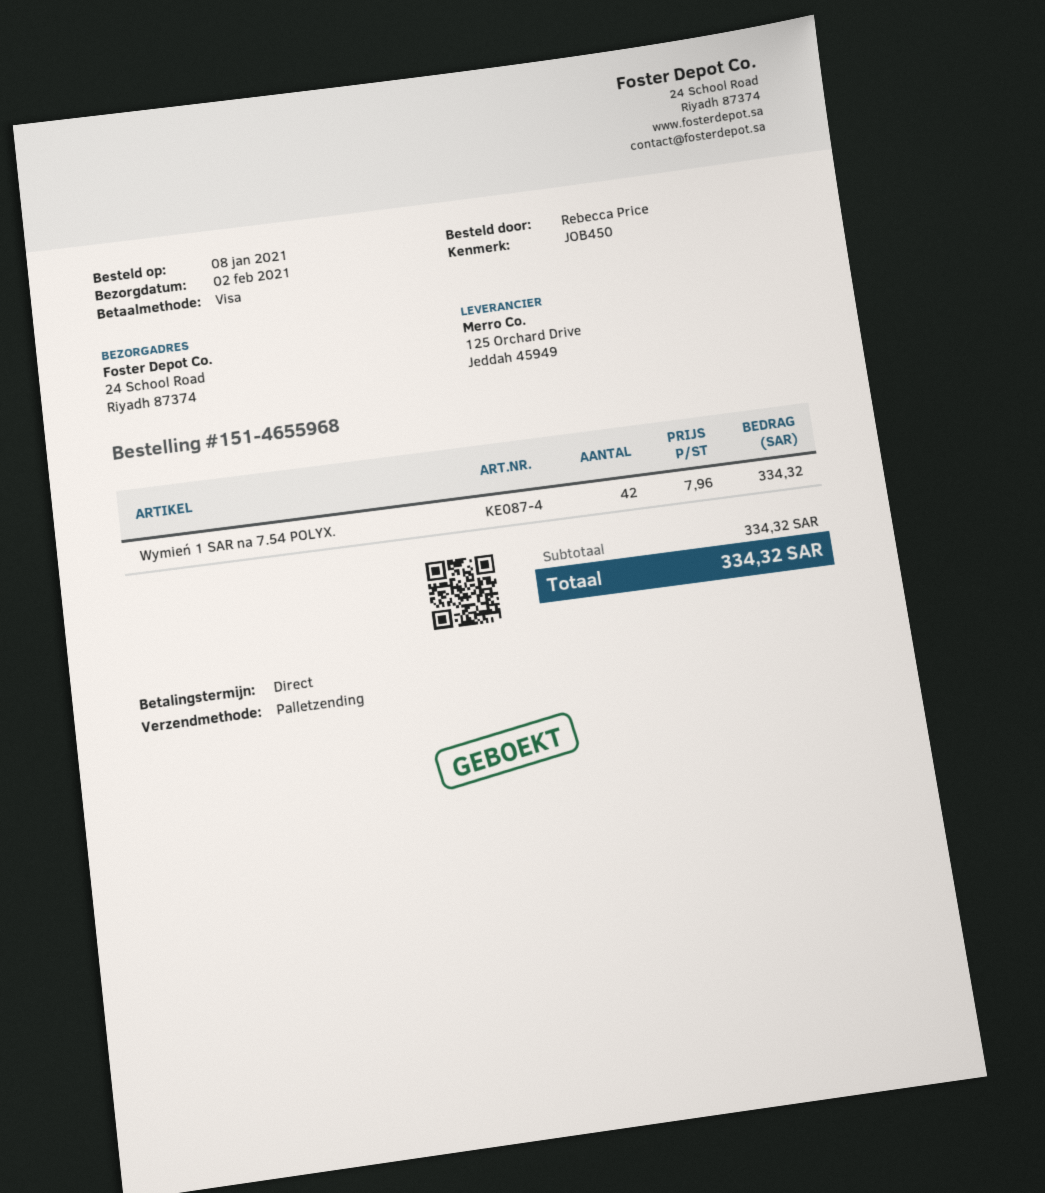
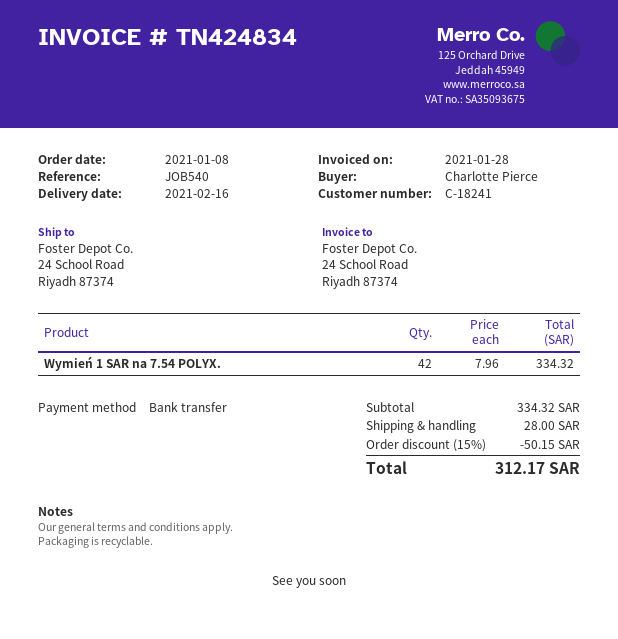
delivery date: 2021-02-02 -> 2021-02-16
reference: JOB450 -> JOB540
ordered by: Rebecca Price -> Charlotte Pierce
payment method: Visa -> bank transfer
discount: none -> 15% = 50.15
shipping: none -> 28.00
total: 334.32 -> 312.17

